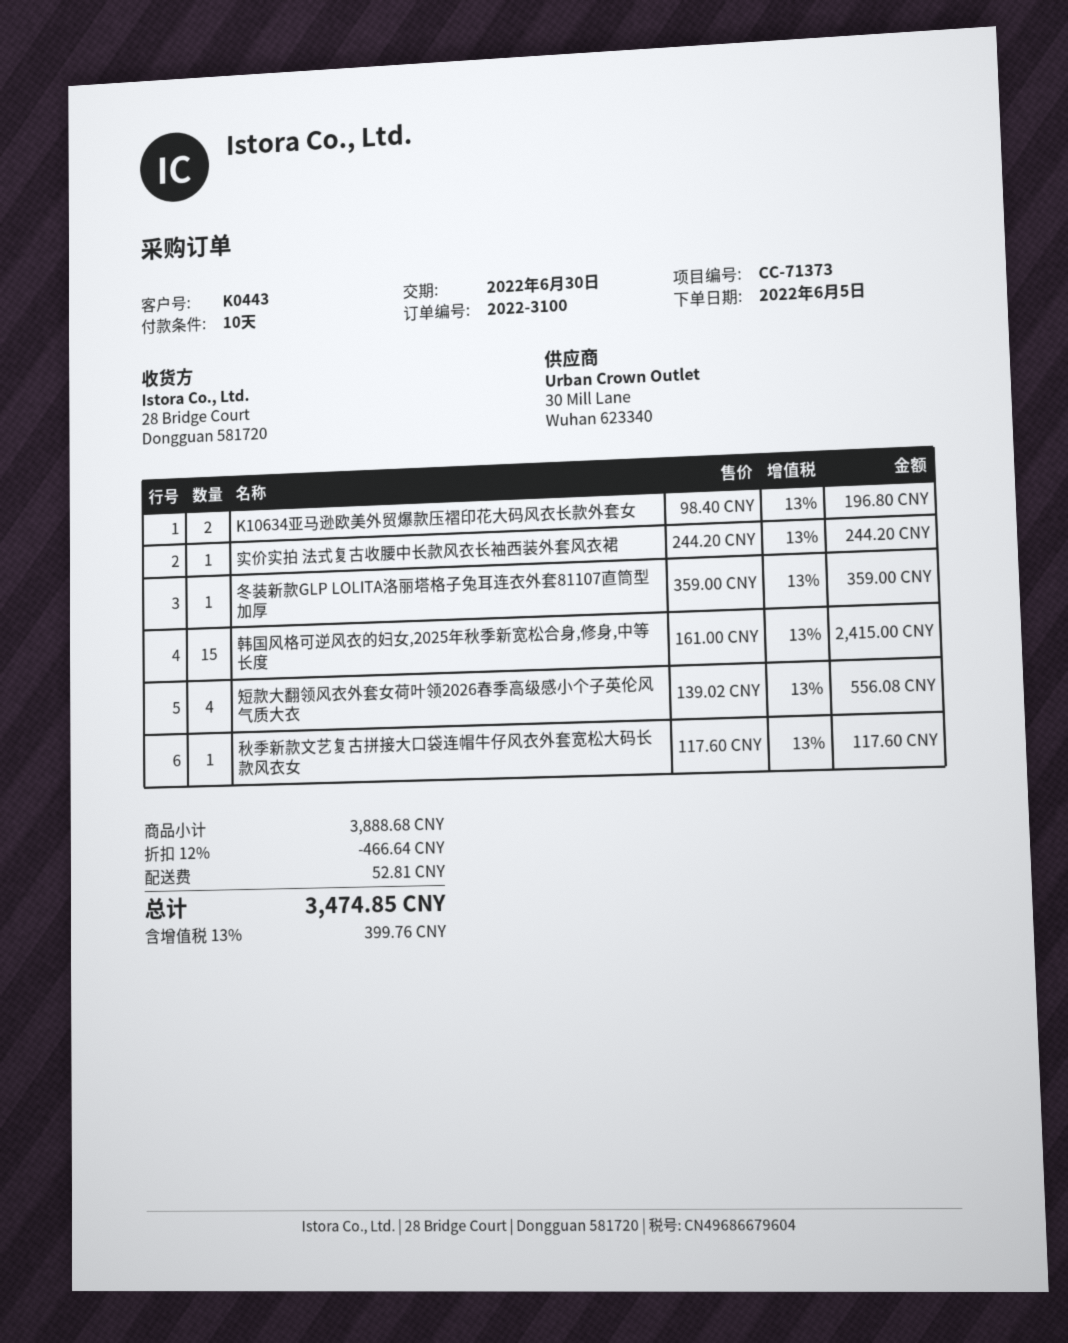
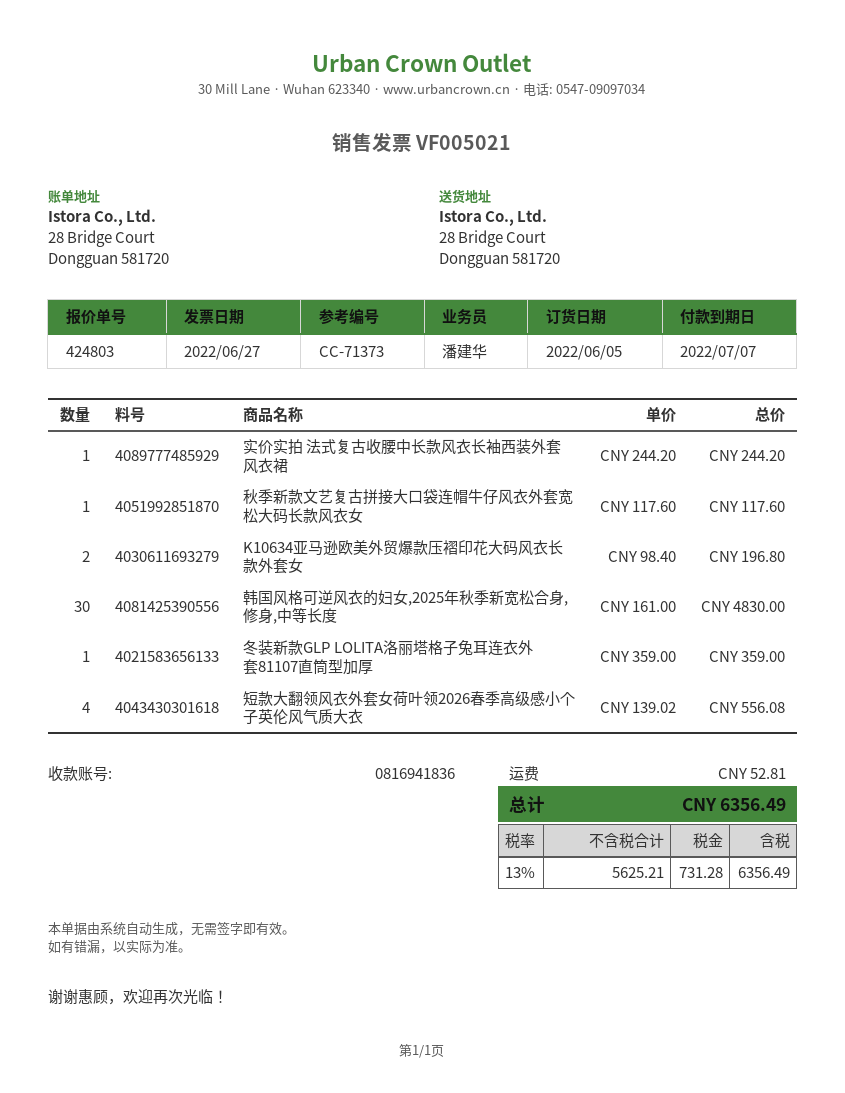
韩国风格可逆风衣的妇女,2025年秋季新宽松合身,修身,中等长度: 15 x 161.00 = 2415.00 -> 30 x 161.00 = 4830.00
discount: 12% = 466.64 -> none
tax: 13% = 399.76 -> 13% = 731.28
total: 3474.85 -> 6356.49

